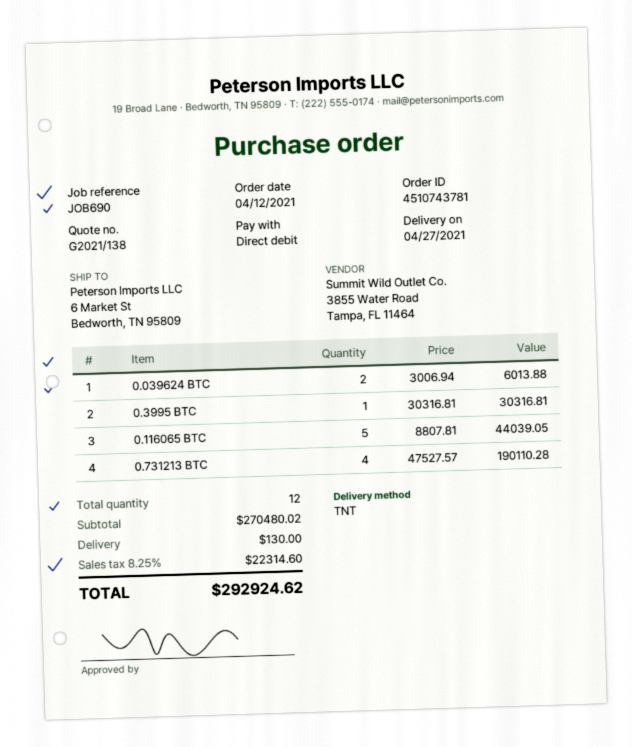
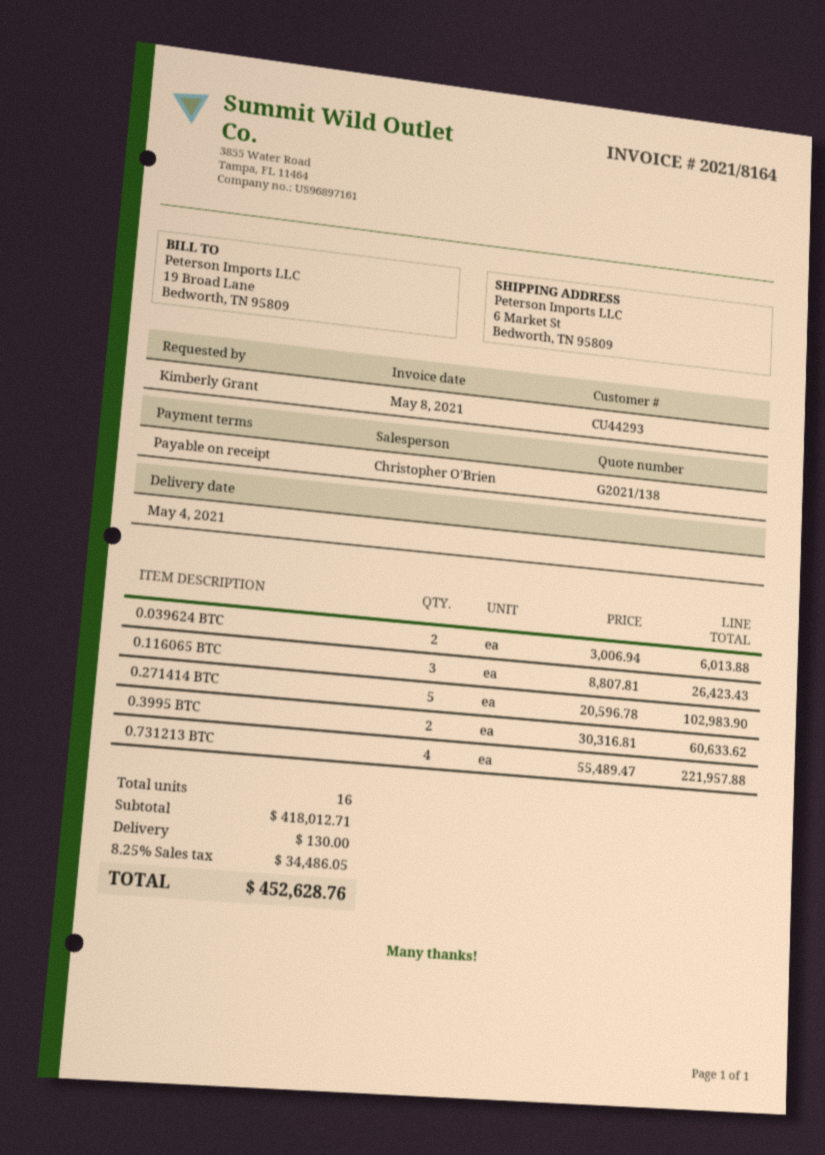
delivery date: 2021-04-27 -> 2021-05-04
0.3995 BTC: 1 x 30316.81 = 30316.81 -> 2 x 30316.81 = 60633.62
0.116065 BTC: 5 x 8807.81 = 44039.05 -> 3 x 8807.81 = 26423.43
0.731213 BTC: 4 x 47527.57 = 190110.28 -> 4 x 55489.47 = 221957.88
0.271414 BTC: none -> 5 x 20596.78 = 102983.90
total quantity: 12 -> 16
subtotal: 270480.02 -> 418012.71
tax: 8.25% = 22314.60 -> 8.25% = 34486.05
total: 292924.62 -> 452628.76

